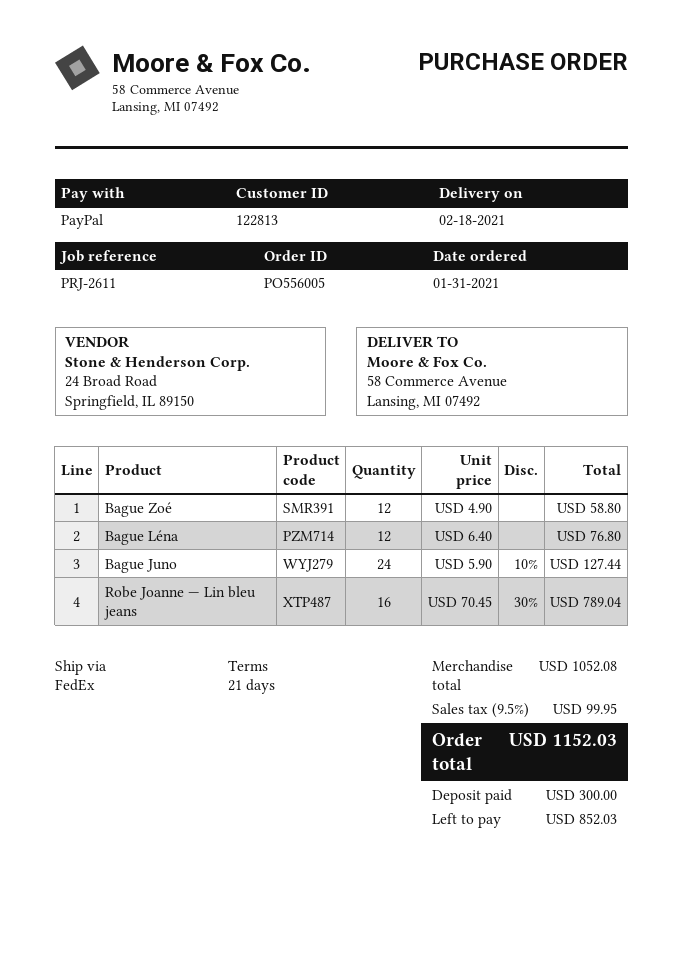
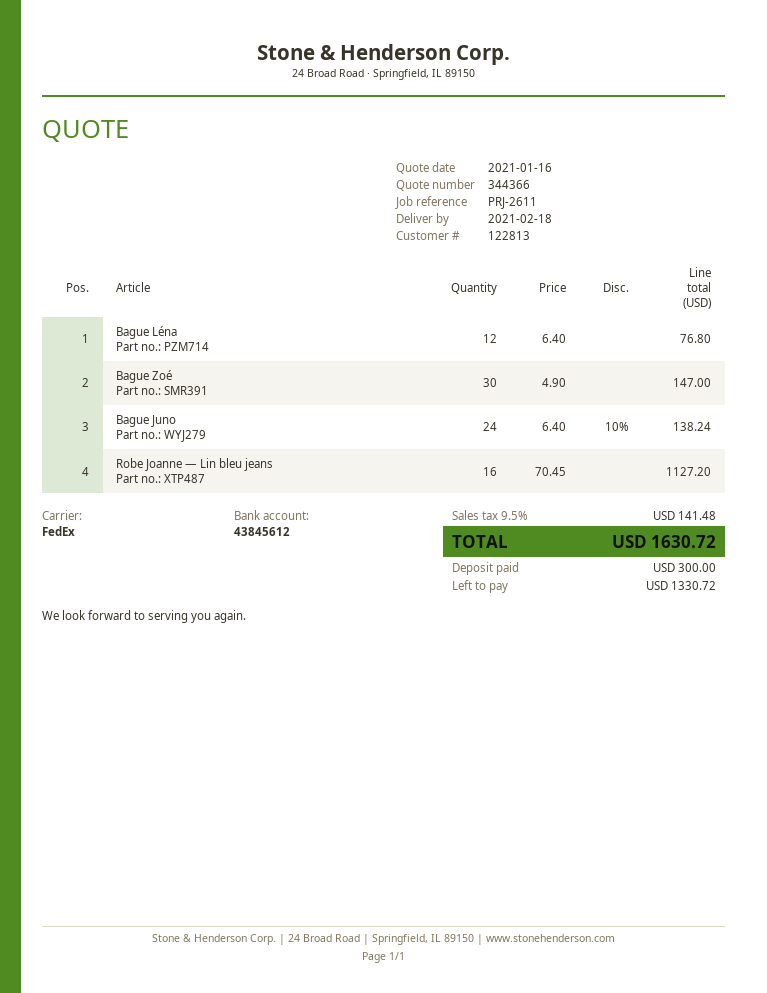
Bague Zoé: 12 x 4.90 = 58.80 -> 30 x 4.90 = 147.00
Bague Juno: 24 x 5.90 - 10% = 127.44 -> 24 x 6.40 - 10% = 138.24
Robe Joanne — Lin bleu jeans: 16 x 70.45 - 30% = 789.04 -> 16 x 70.45 = 1127.20
tax: 9.5% = 99.95 -> 9.5% = 141.48
total: 1152.03 -> 1630.72
balance: 852.03 -> 1330.72

